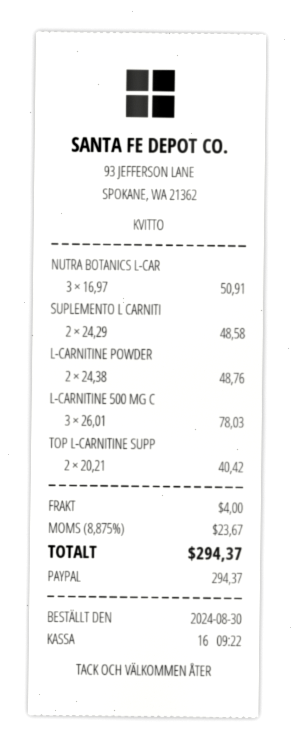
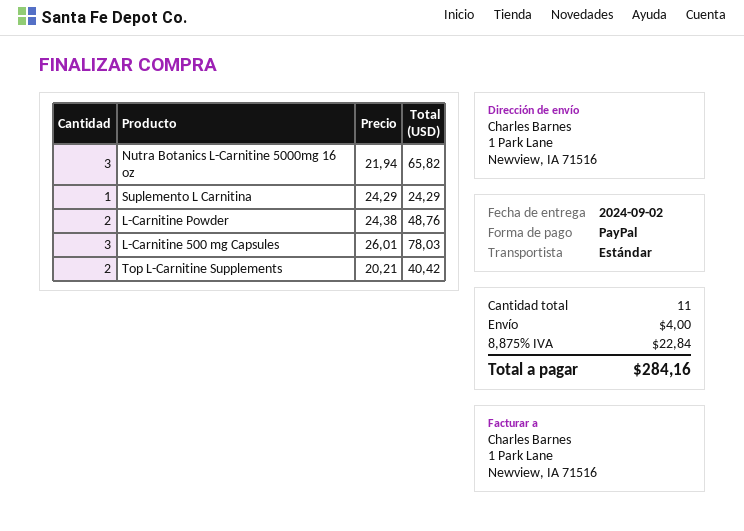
NUTRA BOTANICS L-CAR: 3 x 16.97 = 50.91 -> 3 x 21.94 = 65.82
SUPLEMENTO L CARNITI: 2 x 24.29 = 48.58 -> 1 x 24.29 = 24.29
tax: 8.875% = 23.67 -> 8.875% = 22.84
total: 294.37 -> 284.16

